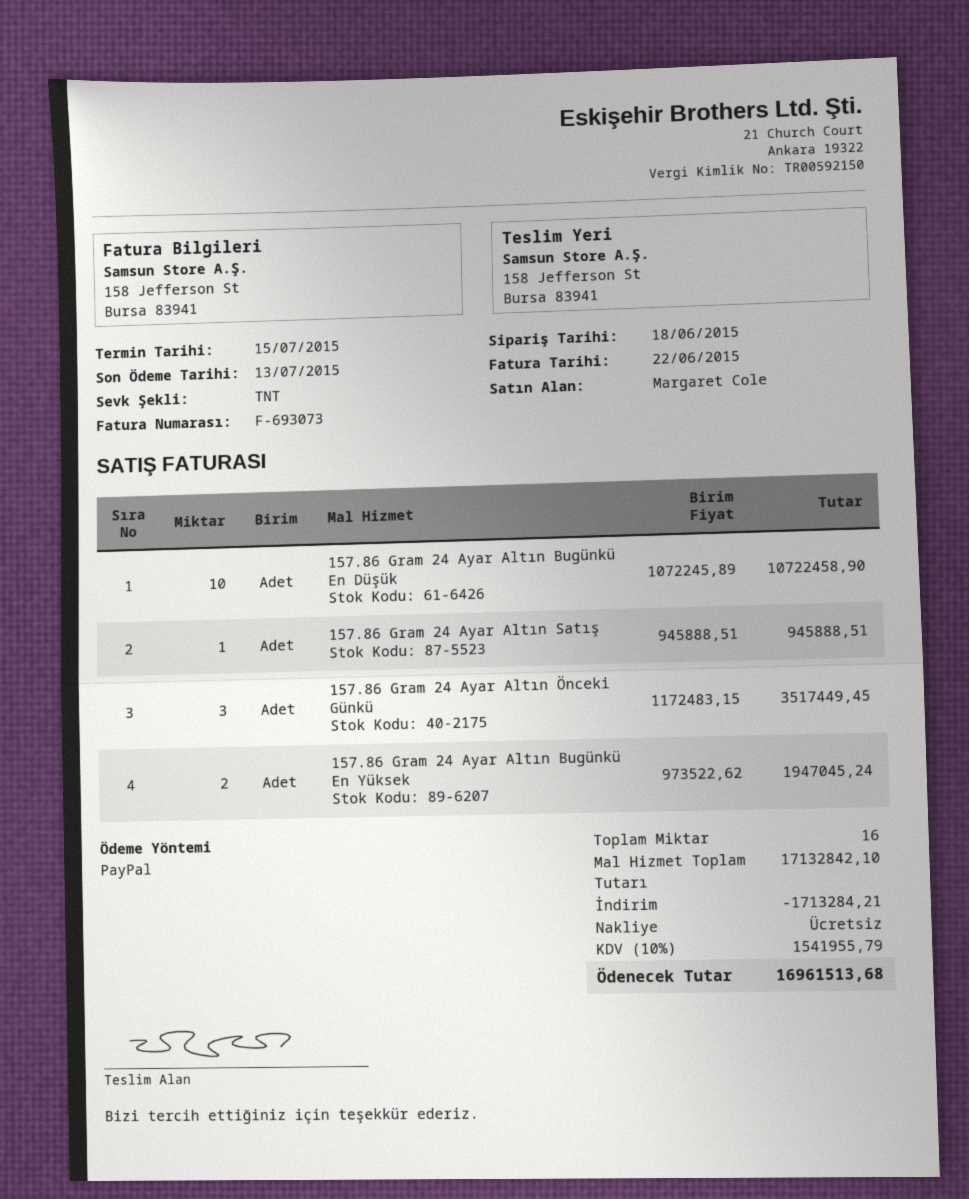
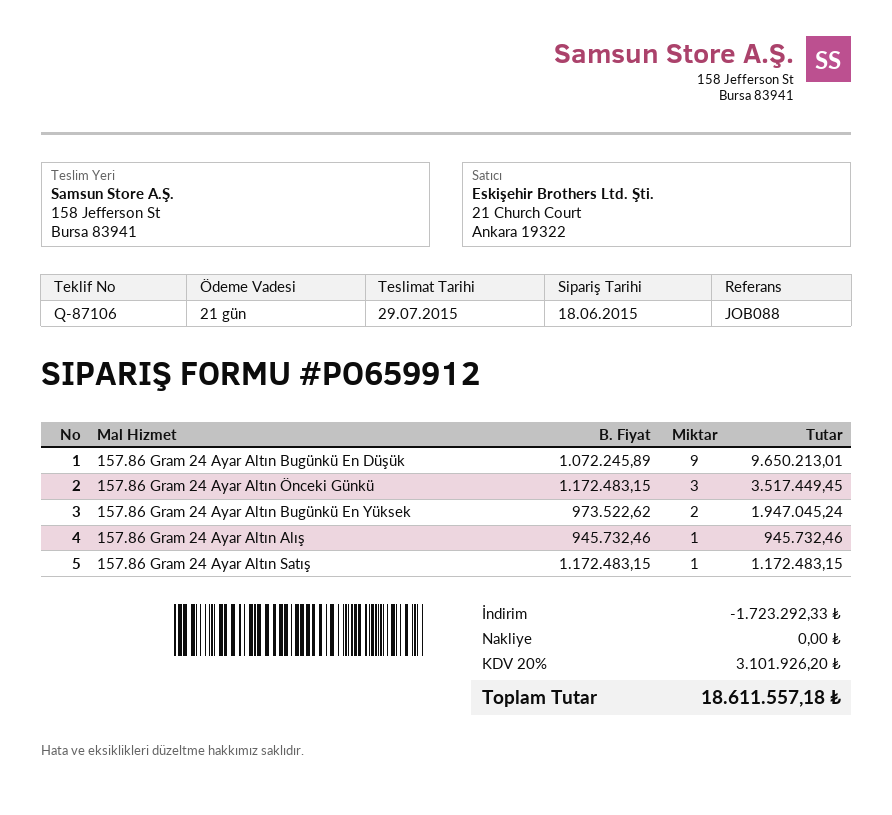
delivery date: 2015-07-15 -> 2015-07-29
157.86 Gram 24 Ayar Altın Bugünkü En Düşük: 10 x 1072245.89 = 10722458.90 -> 9 x 1072245.89 = 9650213.01
157.86 Gram 24 Ayar Altın Satış: 1 x 945888.51 = 945888.51 -> 1 x 1172483.15 = 1172483.15
157.86 Gram 24 Ayar Altın Alış: none -> 1 x 945732.46 = 945732.46
discount: 1713284.21 -> 1723292.33
tax: 10% = 1541955.79 -> 20% = 3101926.20
total: 16961513.68 -> 18611557.18

